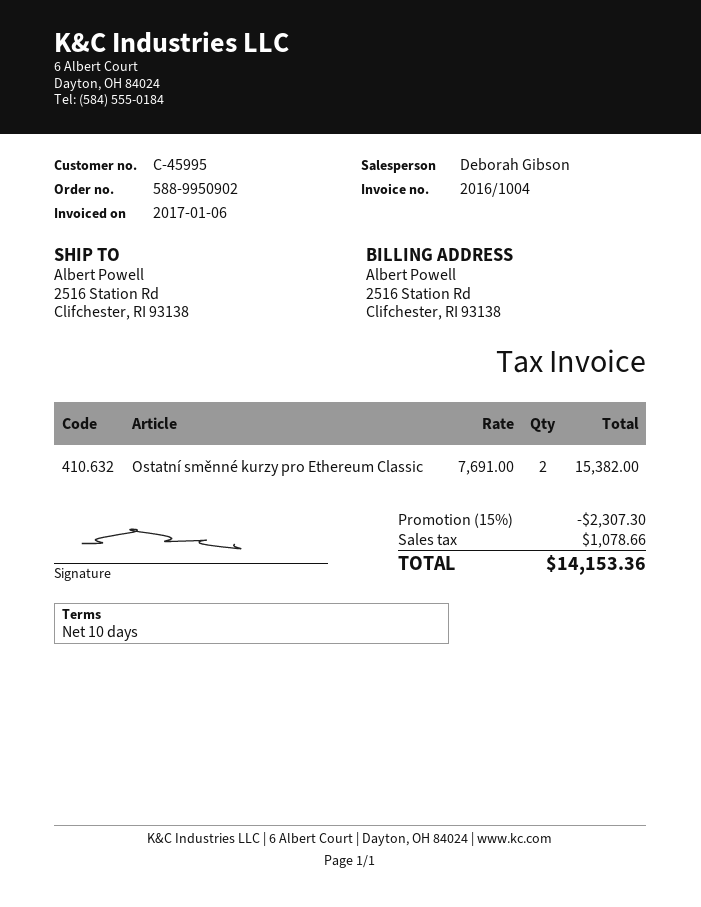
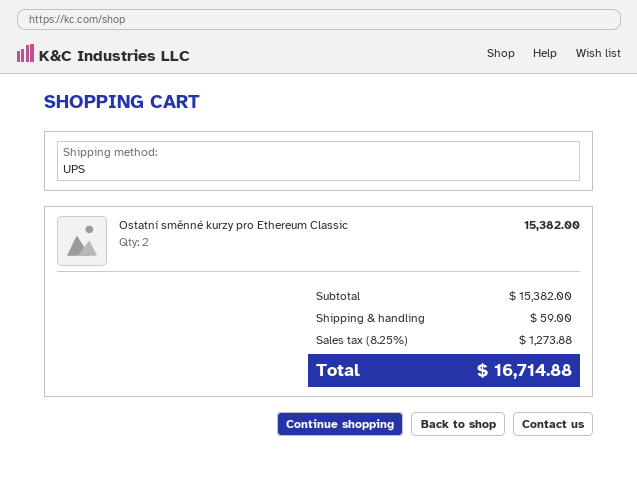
discount: 15% = 2307.30 -> none
shipping: none -> 59.00
tax: 1078.66 -> 1273.88
total: 14153.36 -> 16714.88

